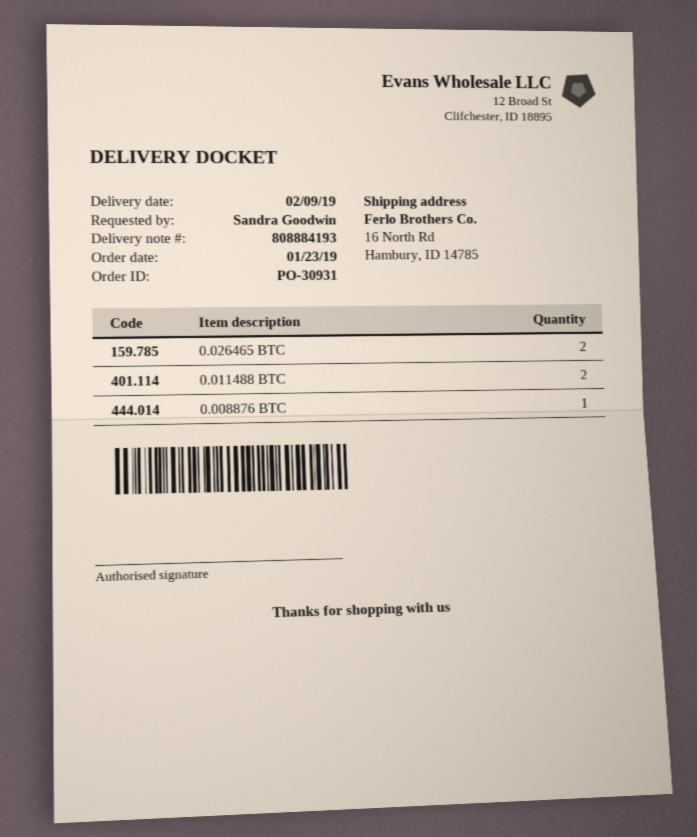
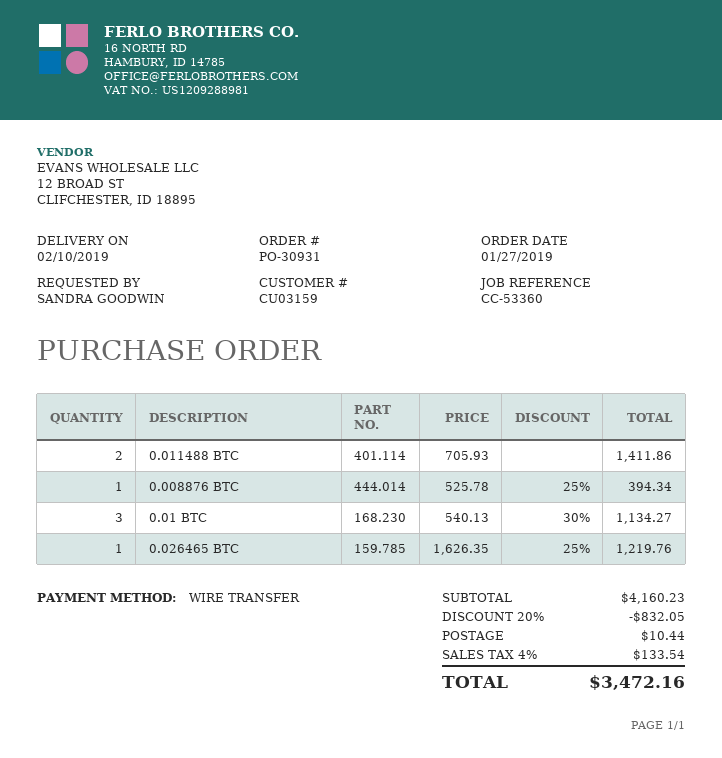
order date: 2019-01-23 -> 2019-01-27
delivery date: 2019-02-09 -> 2019-02-10
0.026465 BTC: 2 -> 1
0.01 BTC: none -> 3

